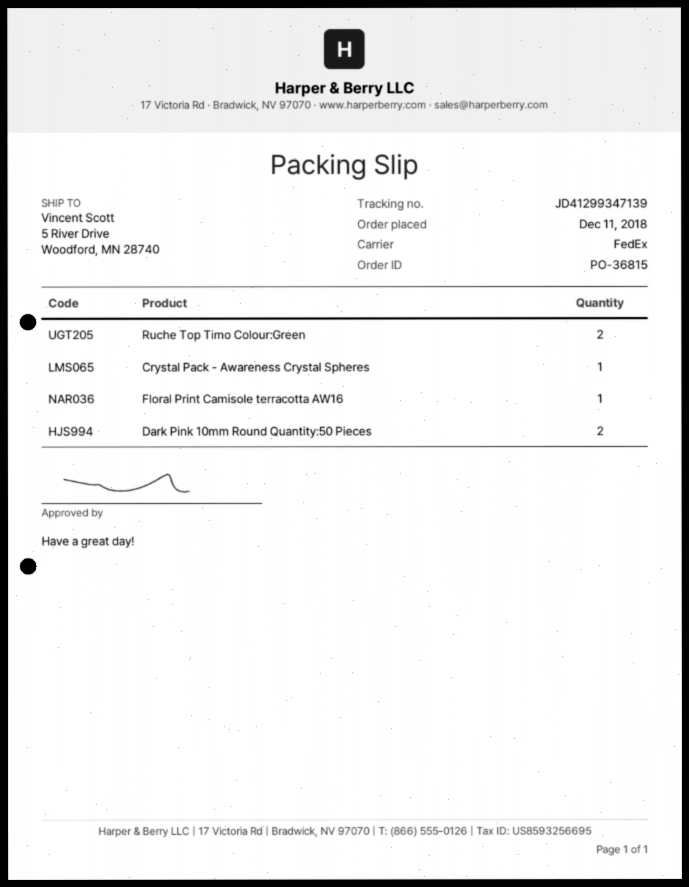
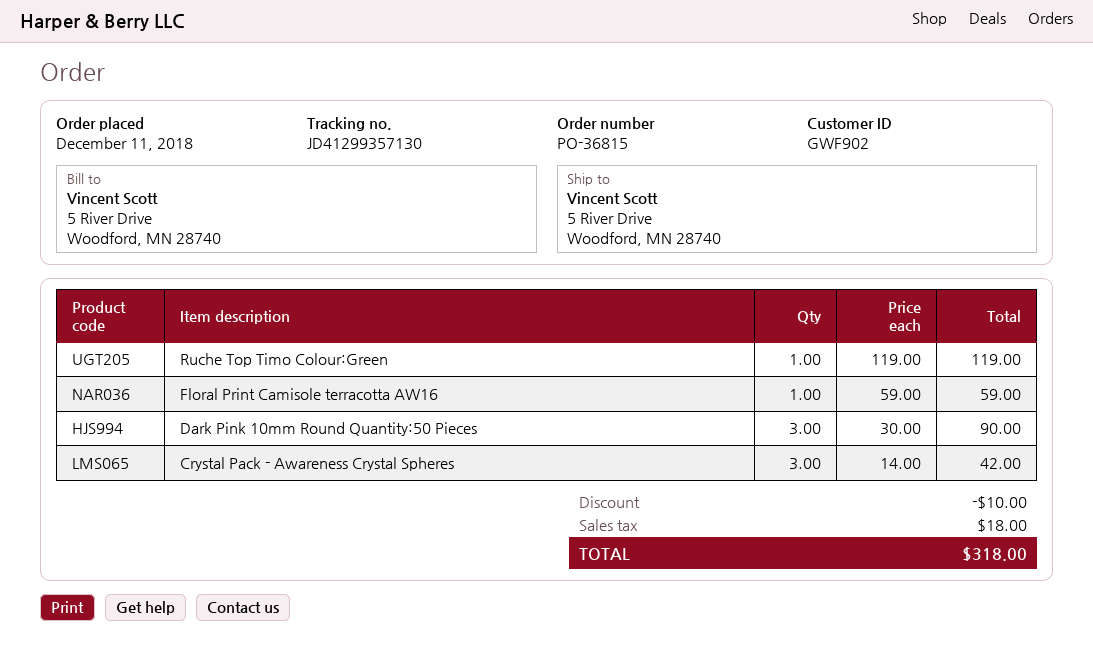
tracking number: JD41299347139 -> JD41299357130
Ruche Top Timo Colour:Green: 2 -> 1
Crystal Pack - Awareness Crystal Spheres: 1 -> 3
Dark Pink 10mm Round Quantity:50 Pieces: 2 -> 3

